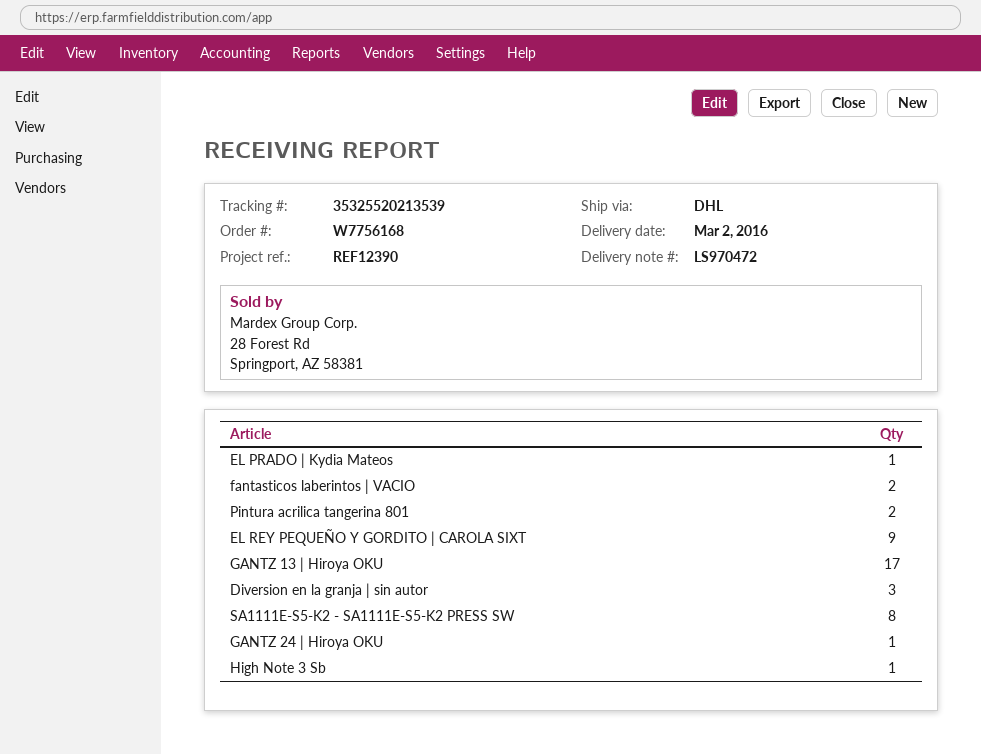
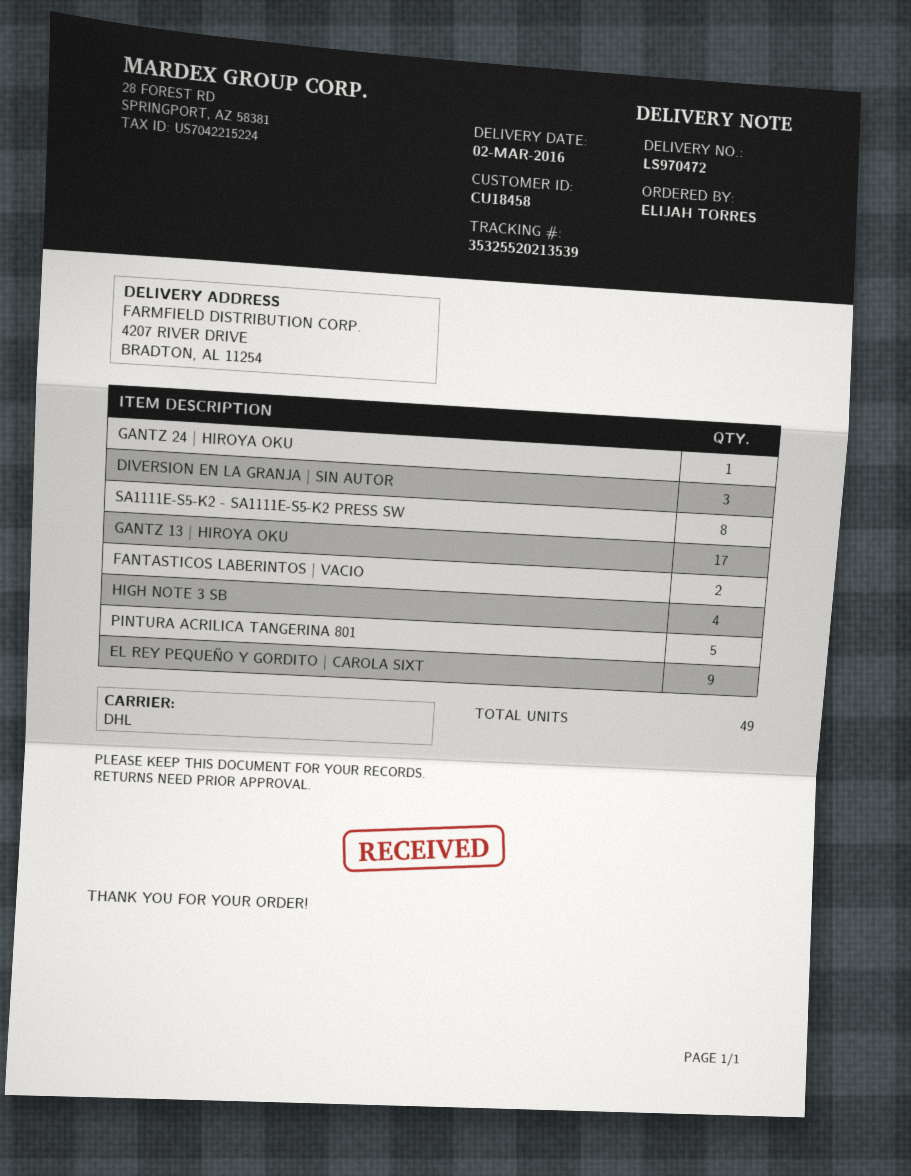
EL PRADO | Kydia Mateos: 1 -> none
Pintura acrilica tangerina 801: 2 -> 5
High Note 3 Sb: 1 -> 4

